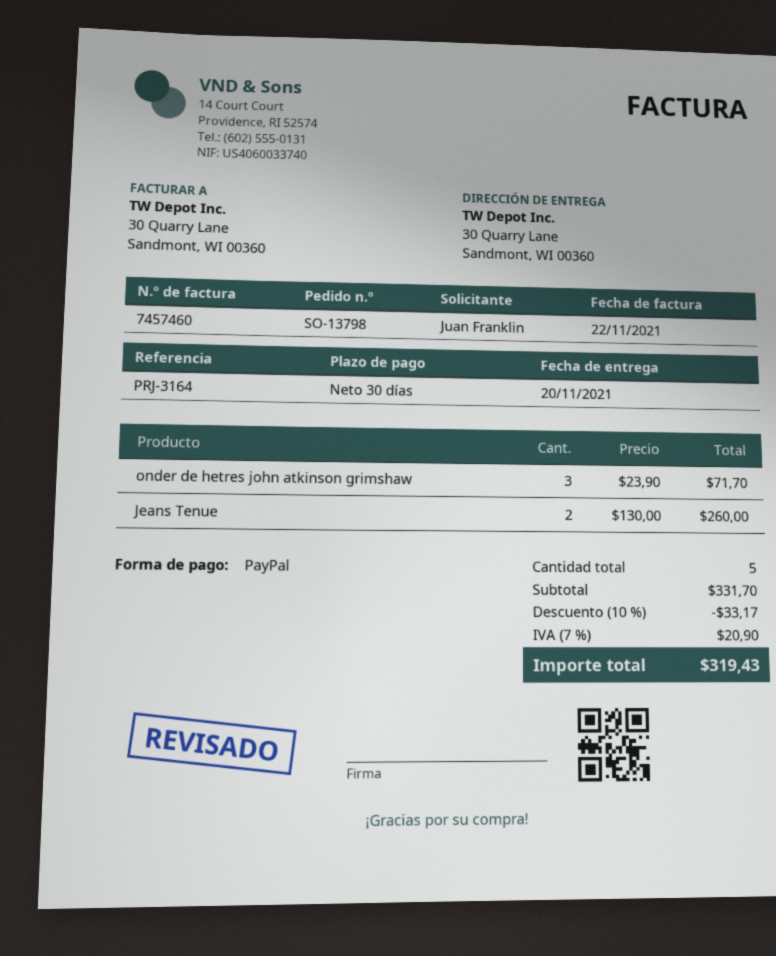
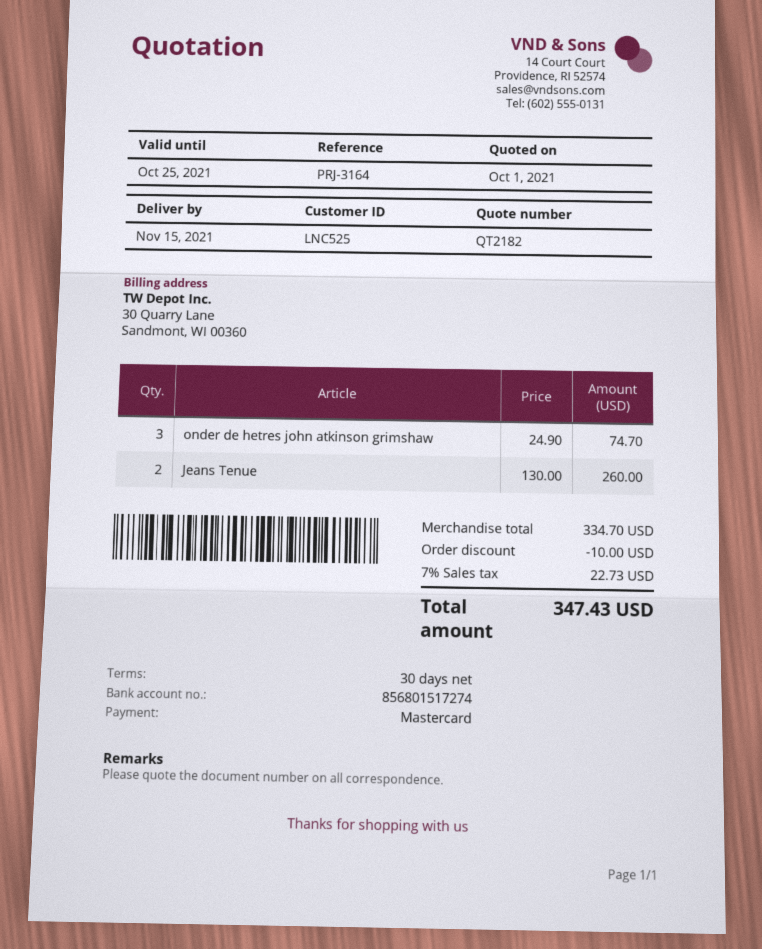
delivery date: 2021-11-20 -> 2021-11-15
payment method: PayPal -> Mastercard
onder de hetres john atkinson grimshaw: 3 x 23.90 = 71.70 -> 3 x 24.90 = 74.70
subtotal: 331.70 -> 334.70
discount: 33.17 -> 10.00
tax: 7% = 20.90 -> 7% = 22.73
total: 319.43 -> 347.43

